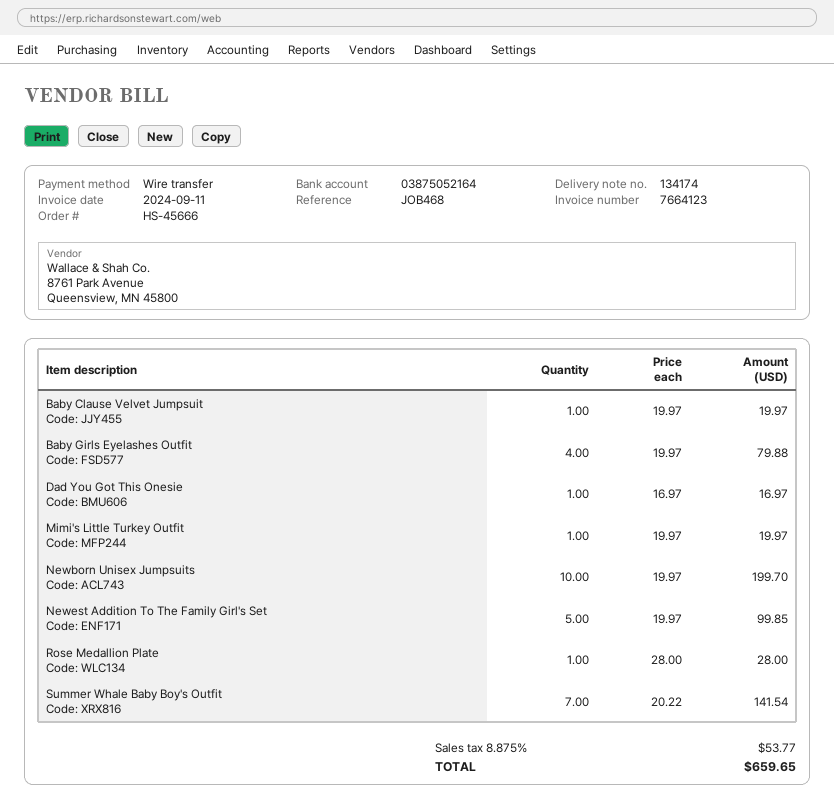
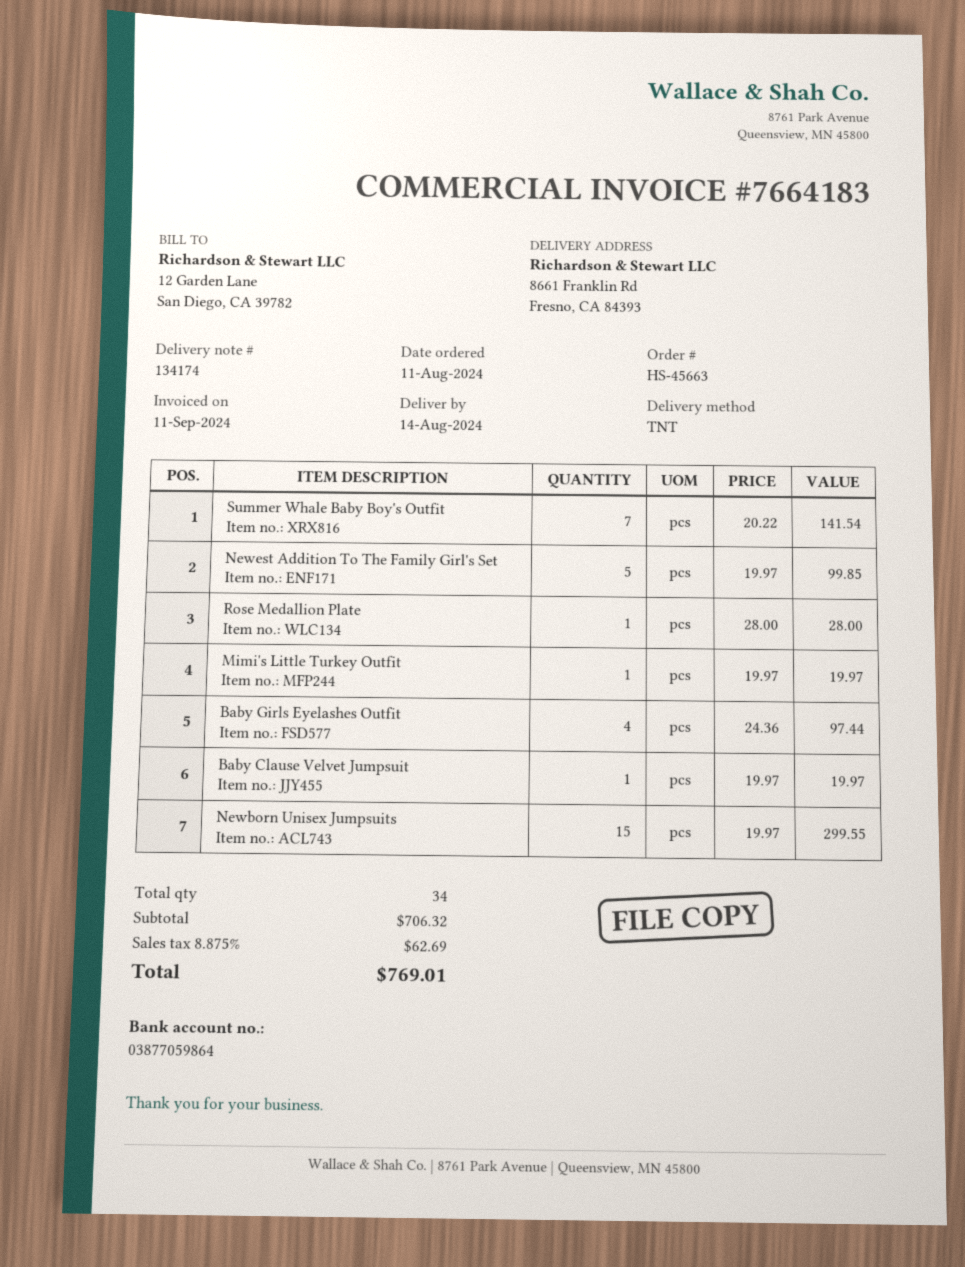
order number: HS-45666 -> HS-45663
invoice number: 7664123 -> 7664183
bank account: 03875052164 -> 03877059864
Baby Girls Eyelashes Outfit: 4 x 19.97 = 79.88 -> 4 x 24.36 = 97.44
Dad You Got This Onesie: 1 x 16.97 = 16.97 -> none
Newborn Unisex Jumpsuits: 10 x 19.97 = 199.70 -> 15 x 19.97 = 299.55
tax: 8.875% = 53.77 -> 8.875% = 62.69
total: 659.65 -> 769.01

